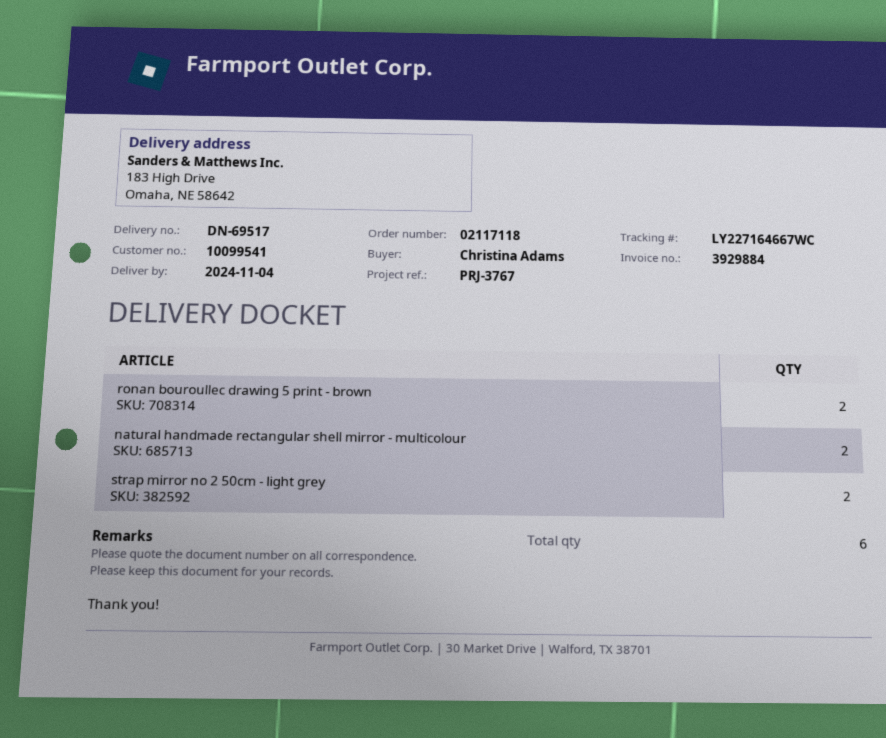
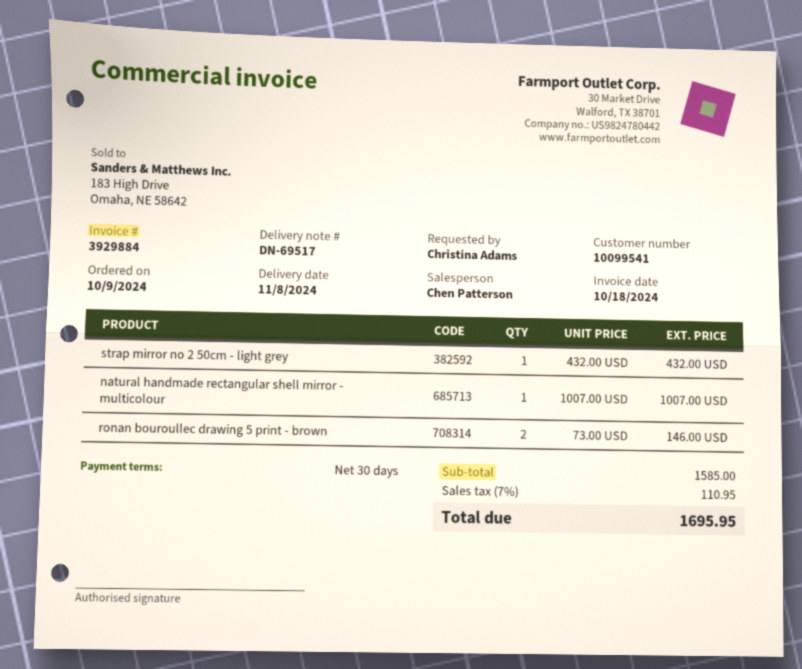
delivery date: 2024-11-04 -> 2024-11-08
natural handmade rectangular shell mirror - multicolour: 2 -> 1
strap mirror no 2 50cm - light grey: 2 -> 1

